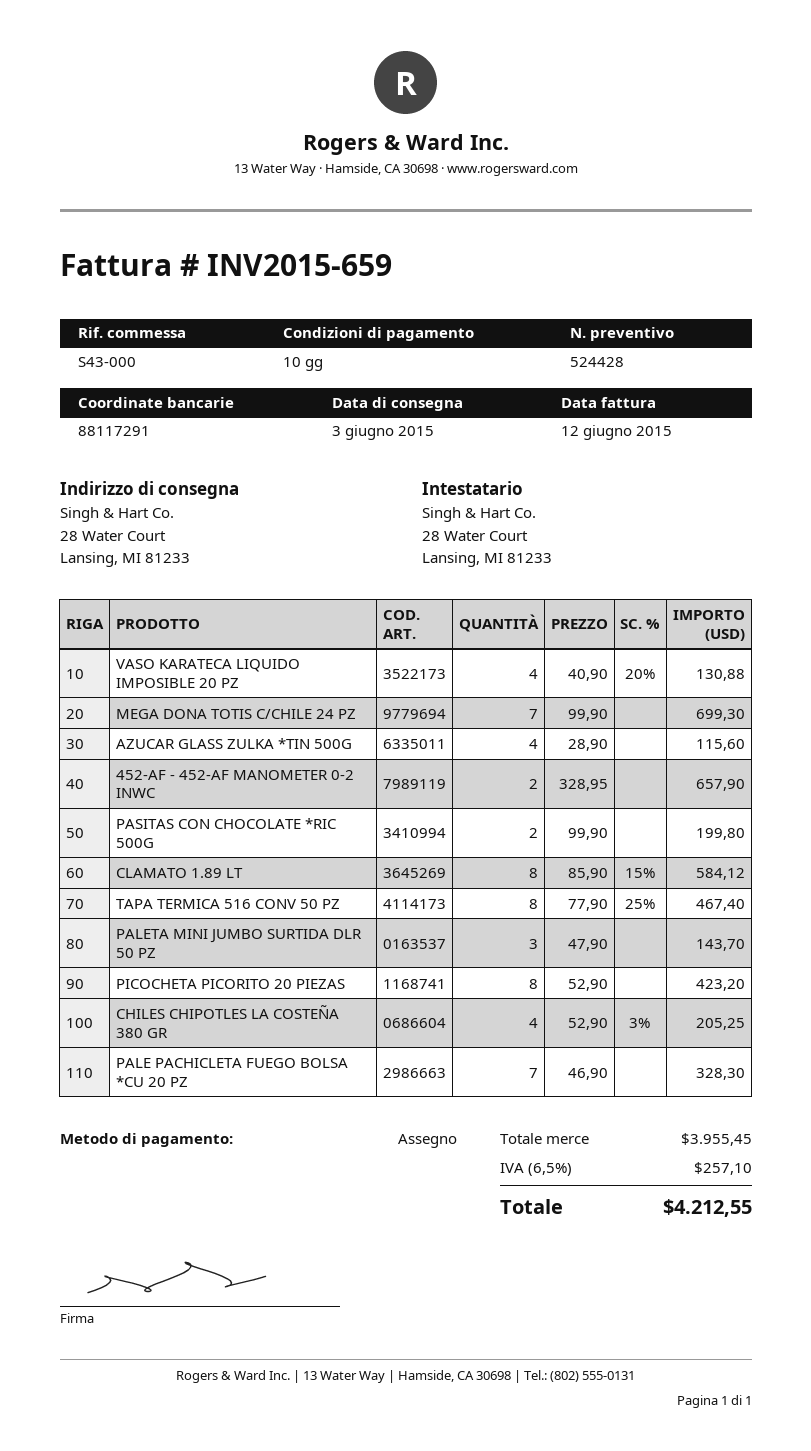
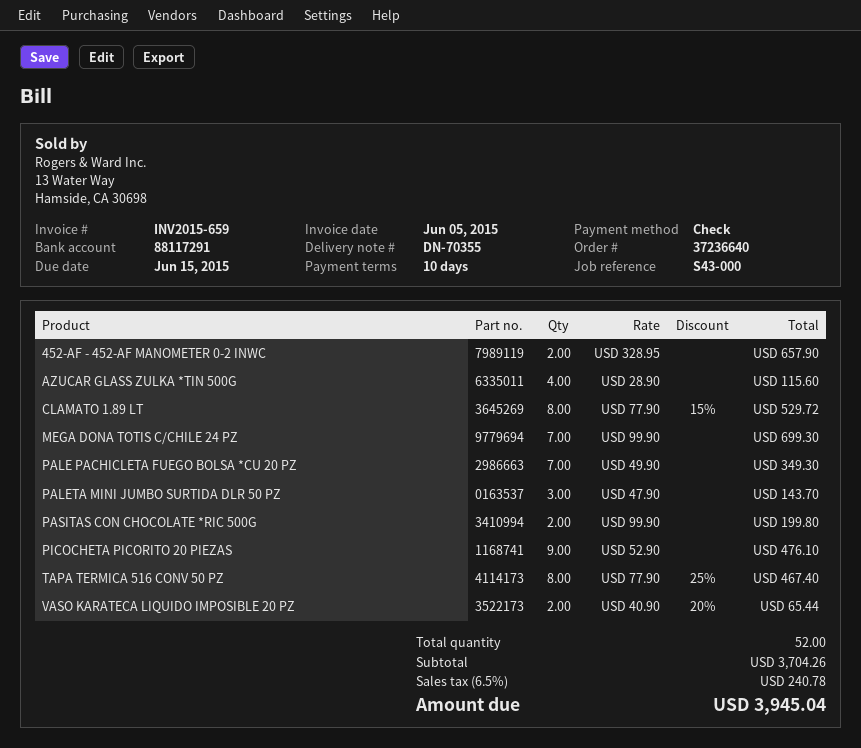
invoice date: 2015-06-12 -> 2015-06-05
VASO KARATECA LIQUIDO IMPOSIBLE 20 PZ: 4 x 40.90 - 20% = 130.88 -> 2 x 40.90 - 20% = 65.44
CLAMATO 1.89 LT: 8 x 85.90 - 15% = 584.12 -> 8 x 77.90 - 15% = 529.72
PICOCHETA PICORITO 20 PIEZAS: 8 x 52.90 = 423.20 -> 9 x 52.90 = 476.10
CHILES CHIPOTLES LA COSTEÑA 380 GR: 4 x 52.90 - 3% = 205.25 -> none
PALE PACHICLETA FUEGO BOLSA *CU 20 PZ: 7 x 46.90 = 328.30 -> 7 x 49.90 = 349.30
subtotal: 3955.45 -> 3704.26
tax: 6.5% = 257.10 -> 6.5% = 240.78
total: 4212.55 -> 3945.04

